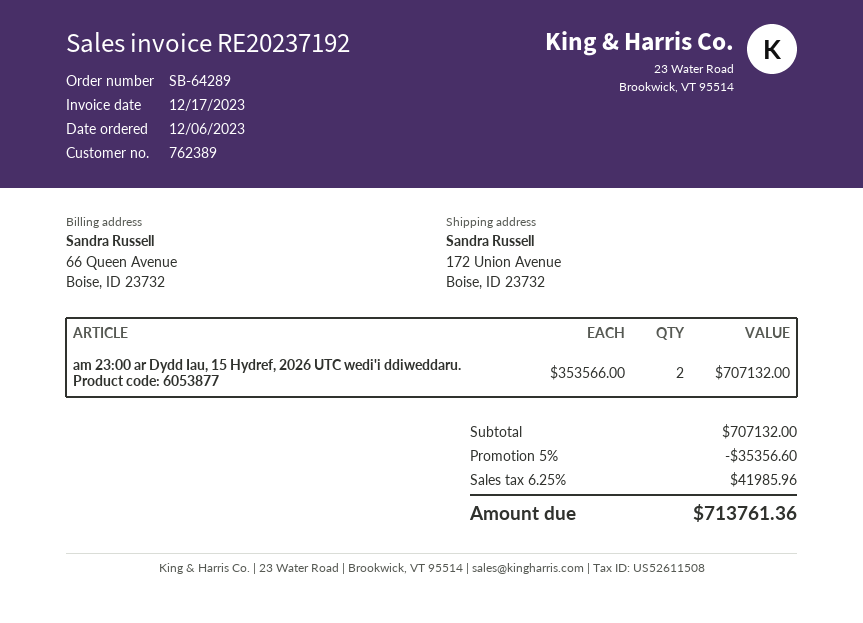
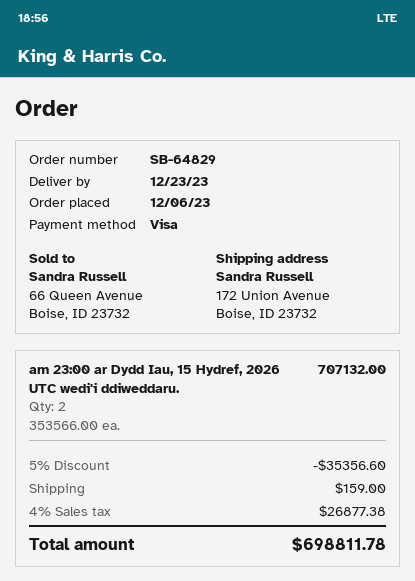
order number: SB-64289 -> SB-64829
shipping: none -> 159.00
tax: 6.25% = 41985.96 -> 4% = 26877.38
total: 713761.36 -> 698811.78

